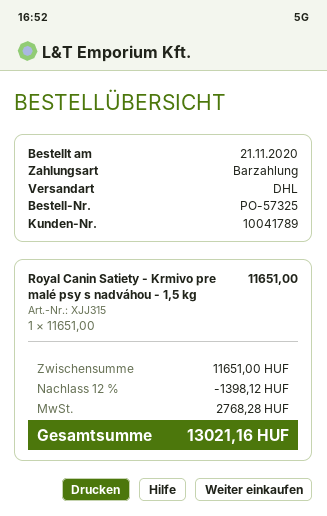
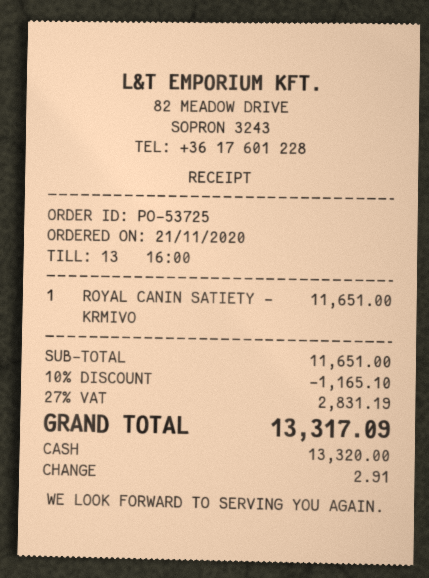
order number: PO-57325 -> PO-53725
discount: 12% = 1398.12 -> 10% = 1165.10
tax: 2768.28 -> 2831.19
total: 13021.16 -> 13317.09

